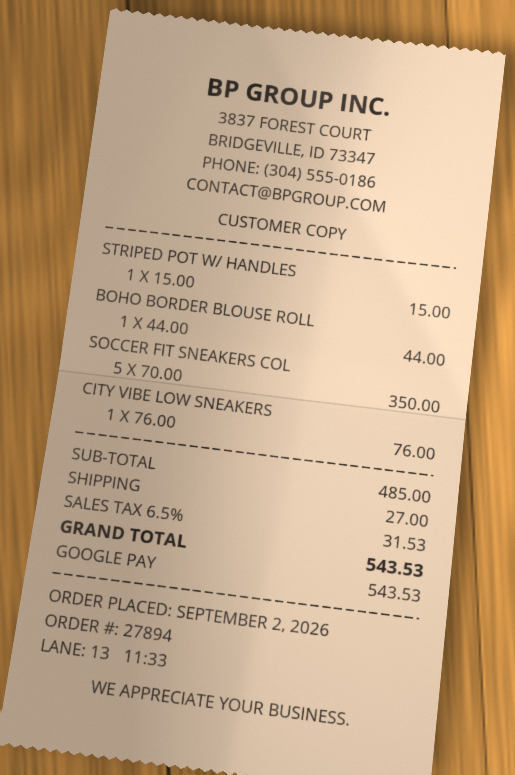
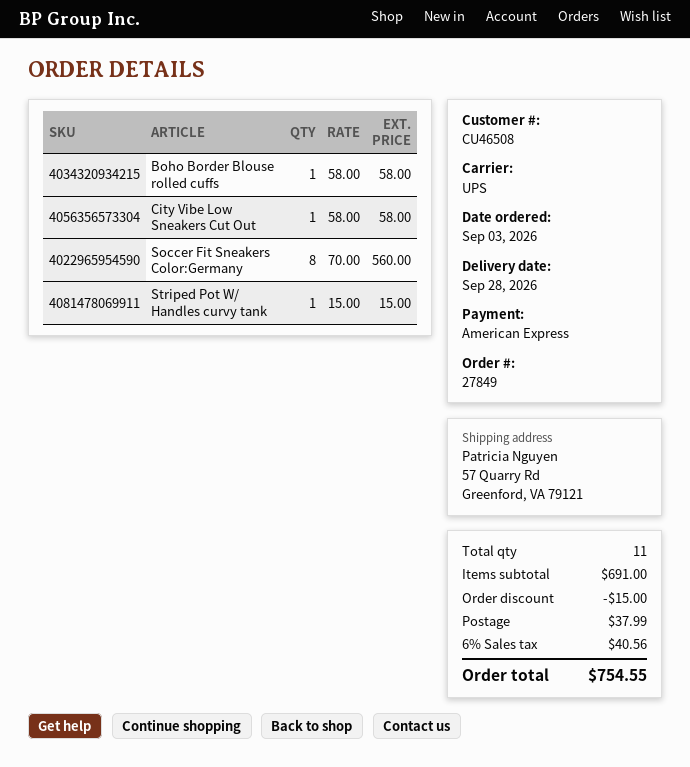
order number: 27894 -> 27849
order date: 2026-09-02 -> 2026-09-03
payment method: Google Pay -> American Express
BOHO BORDER BLOUSE ROLL: 1 x 44.00 = 44.00 -> 1 x 58.00 = 58.00
SOCCER FIT SNEAKERS COL: 5 x 70.00 = 350.00 -> 8 x 70.00 = 560.00
CITY VIBE LOW SNEAKERS: 1 x 76.00 = 76.00 -> 1 x 58.00 = 58.00
subtotal: 485.00 -> 691.00
discount: none -> 15.00
shipping: 27.00 -> 37.99
tax: 6.5% = 31.53 -> 6% = 40.56
total: 543.53 -> 754.55

